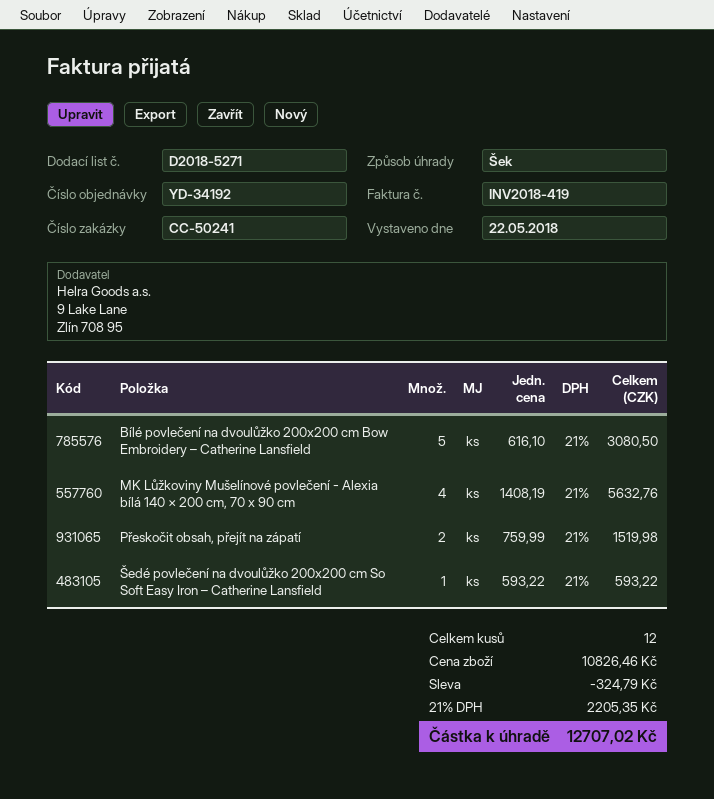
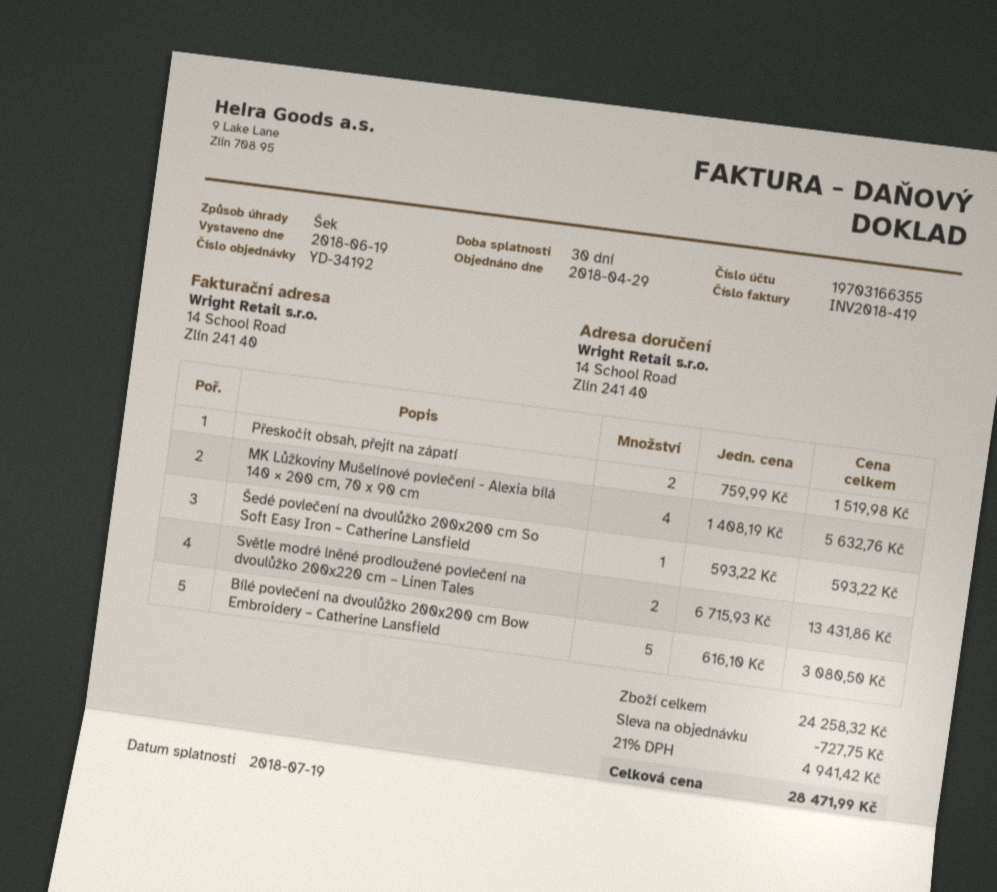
invoice date: 2018-05-22 -> 2018-06-19
Světle modré lněné prodloužené povlečení na dvoulůžko 200x220 cm – Linen Tales: none -> 2 x 6715.93 = 13431.86
subtotal: 10826.46 -> 24258.32
discount: 324.79 -> 727.75
tax: 21% = 2205.35 -> 21% = 4941.42
total: 12707.02 -> 28471.99

